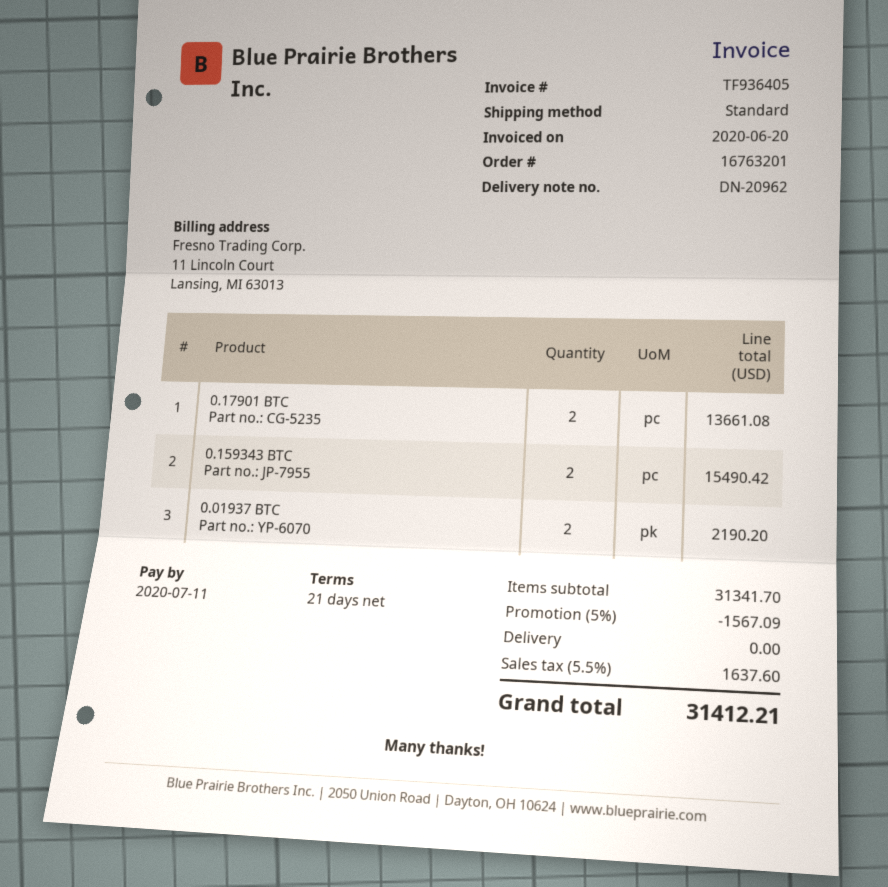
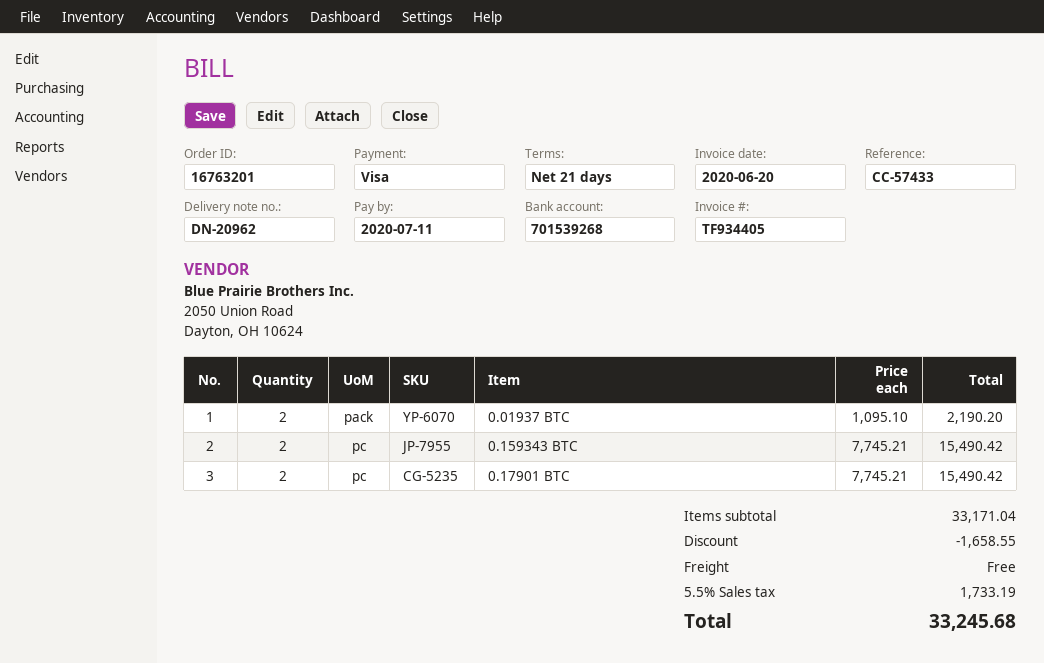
invoice number: TF936405 -> TF934405
0.17901 BTC: 2 for 13661.08 -> 2 for 15490.42
subtotal: 31341.70 -> 33171.04
discount: 1567.09 -> 1658.55
tax: 5.5% = 1637.60 -> 5.5% = 1733.19
total: 31412.21 -> 33245.68

